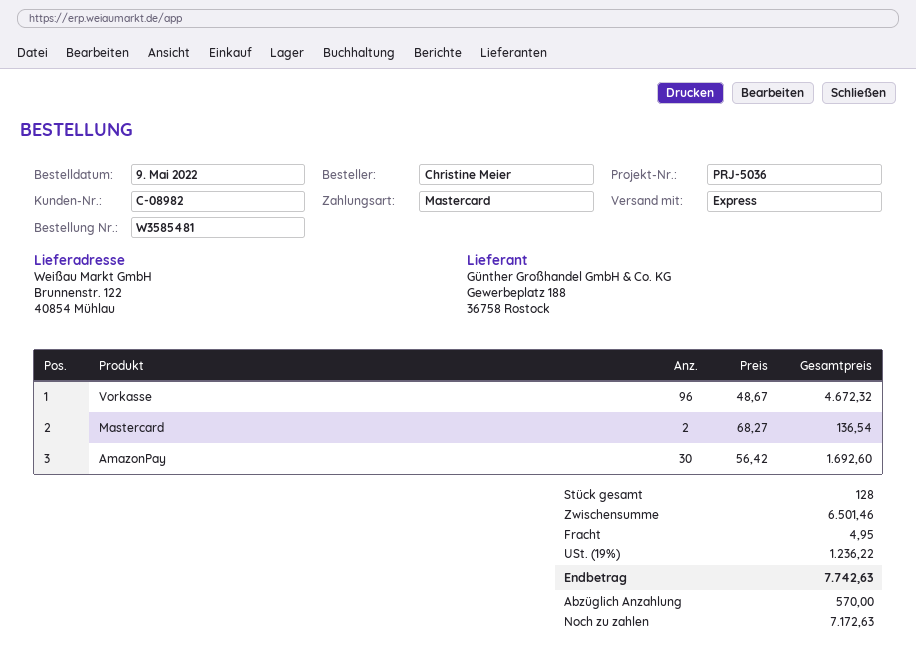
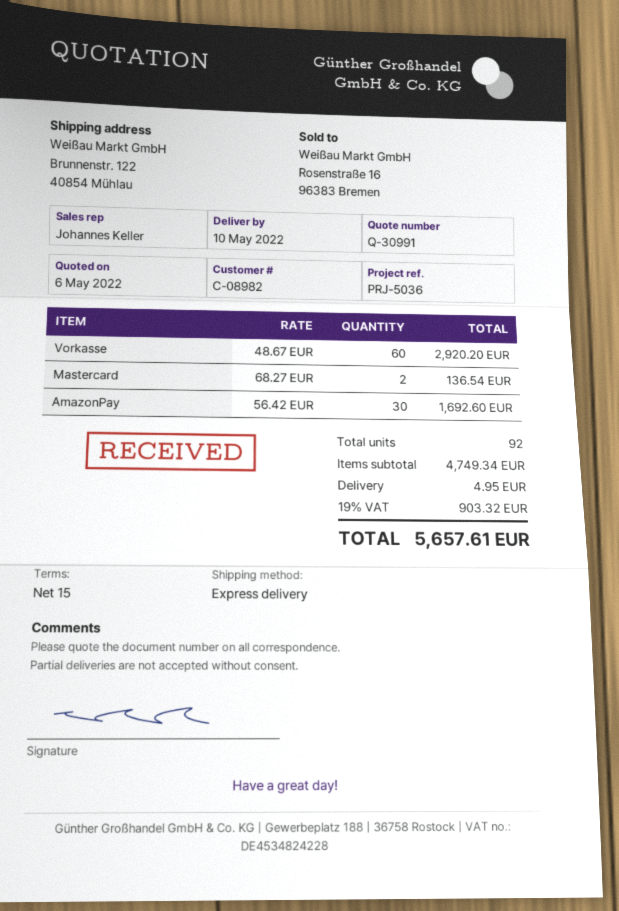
Vorkasse: 96 x 48.67 = 4672.32 -> 60 x 48.67 = 2920.20
total quantity: 128 -> 92
subtotal: 6501.46 -> 4749.34
tax: 19% = 1236.22 -> 19% = 903.32
total: 7742.63 -> 5657.61

